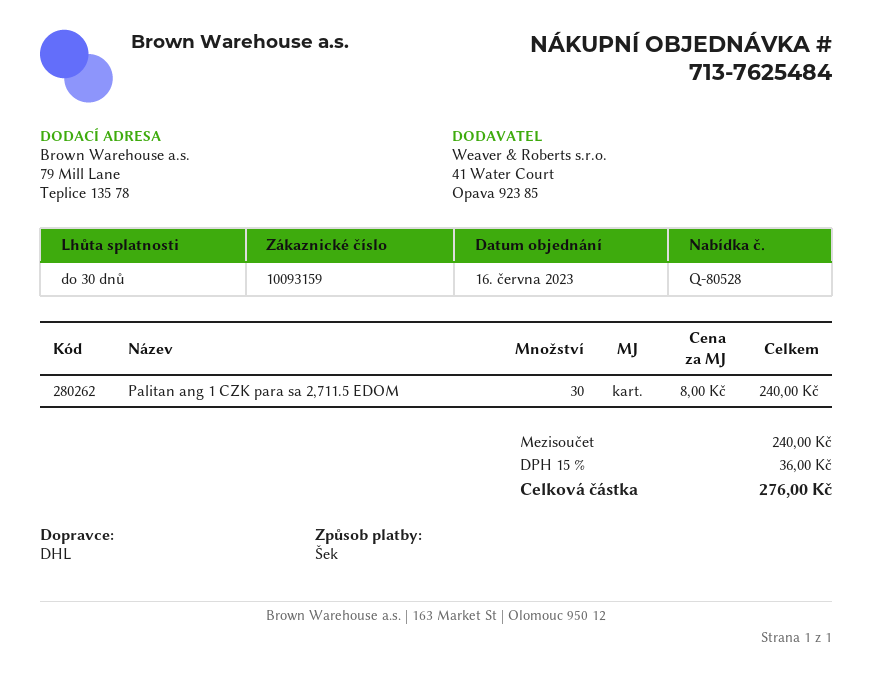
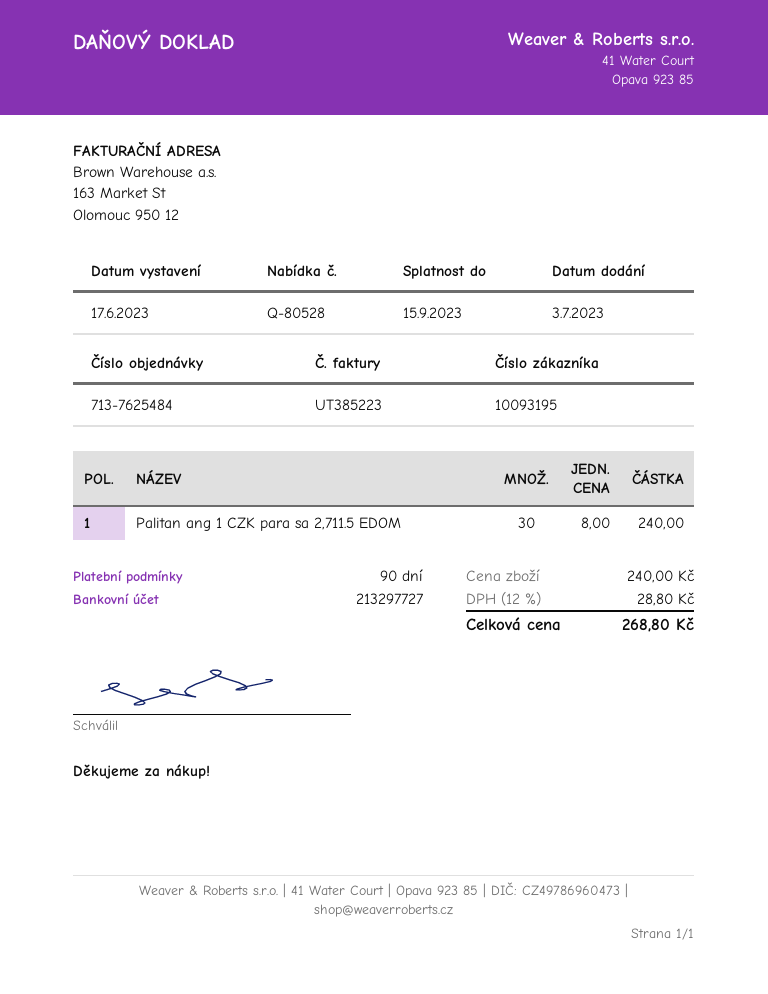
payment terms: 30 days -> 90 days
customer number: 10093159 -> 10093195
tax: 15% = 36.00 -> 12% = 28.80
total: 276.00 -> 268.80

